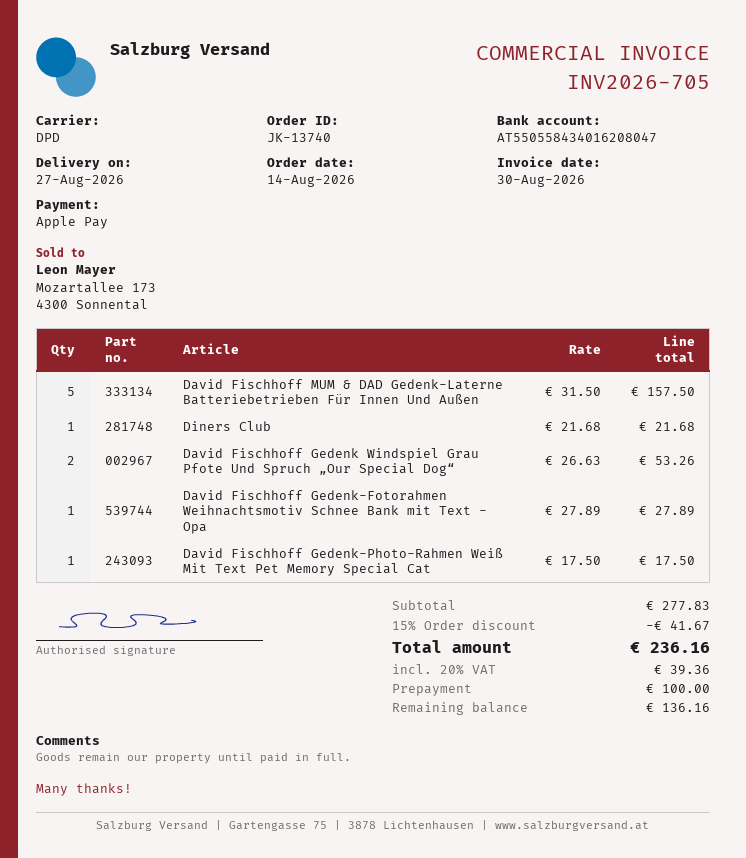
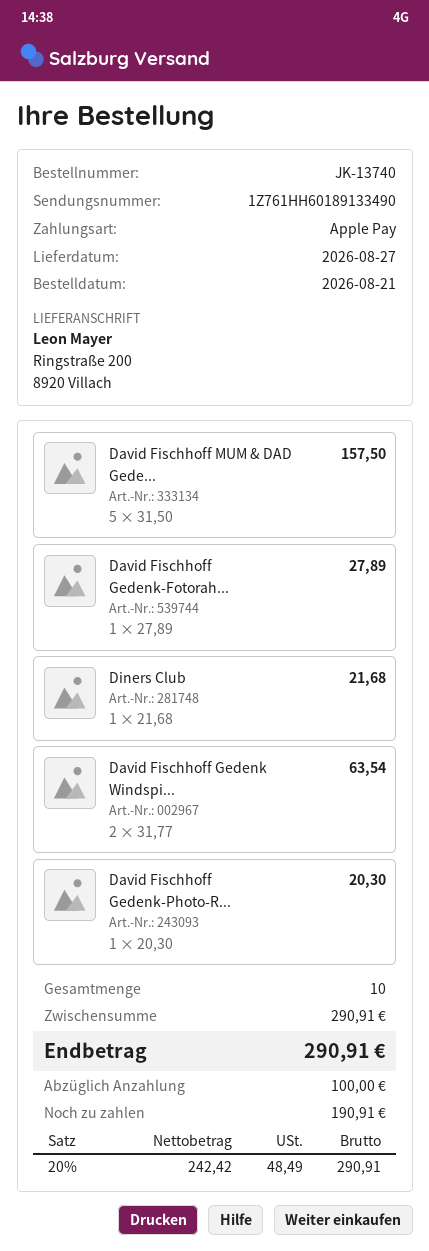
order date: 2026-08-14 -> 2026-08-21
David Fischhoff Gedenk Windspiel Grau Pfote Und Spruch „Our Special Dog“: 2 x 26.63 = 53.26 -> 2 x 31.77 = 63.54
David Fischhoff Gedenk-Photo-Rahmen Weiß Mit Text Pet Memory Special Cat: 1 x 17.50 = 17.50 -> 1 x 20.30 = 20.30
subtotal: 277.83 -> 290.91
discount: 15% = 41.67 -> none
tax: 20% = 39.36 -> 20% = 48.49
total: 236.16 -> 290.91
balance: 136.16 -> 190.91

